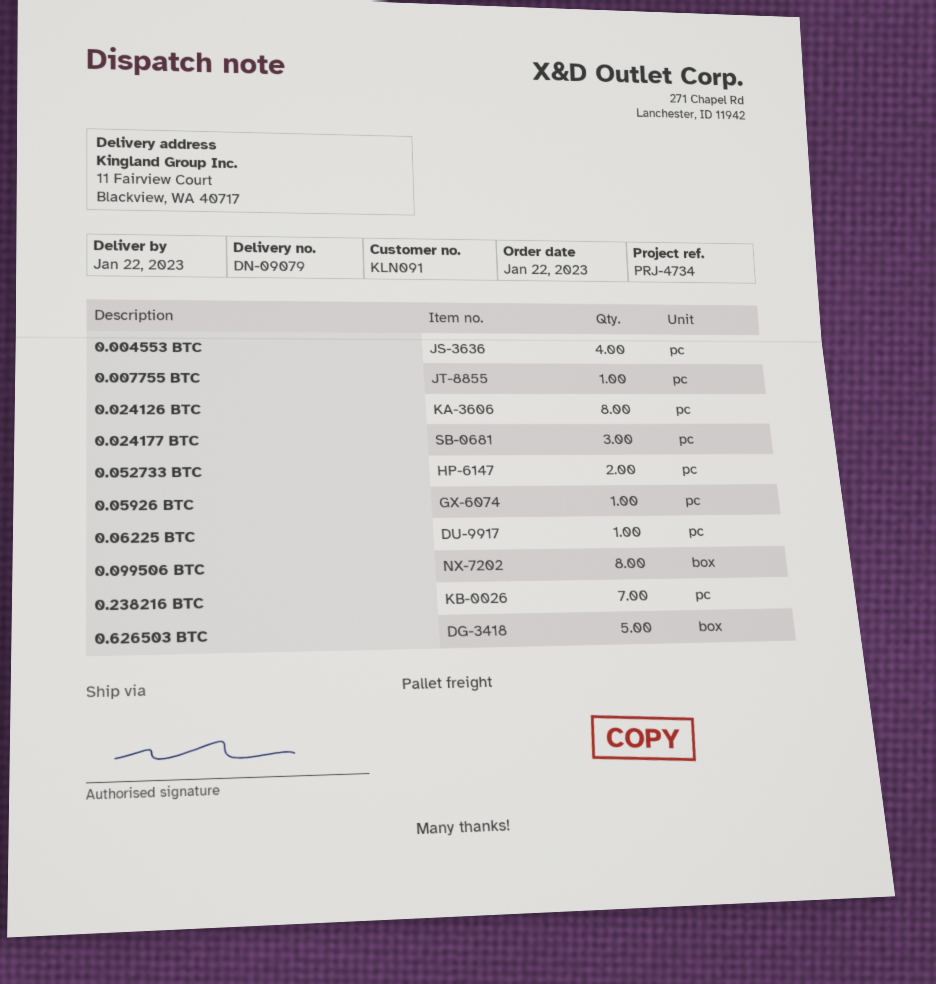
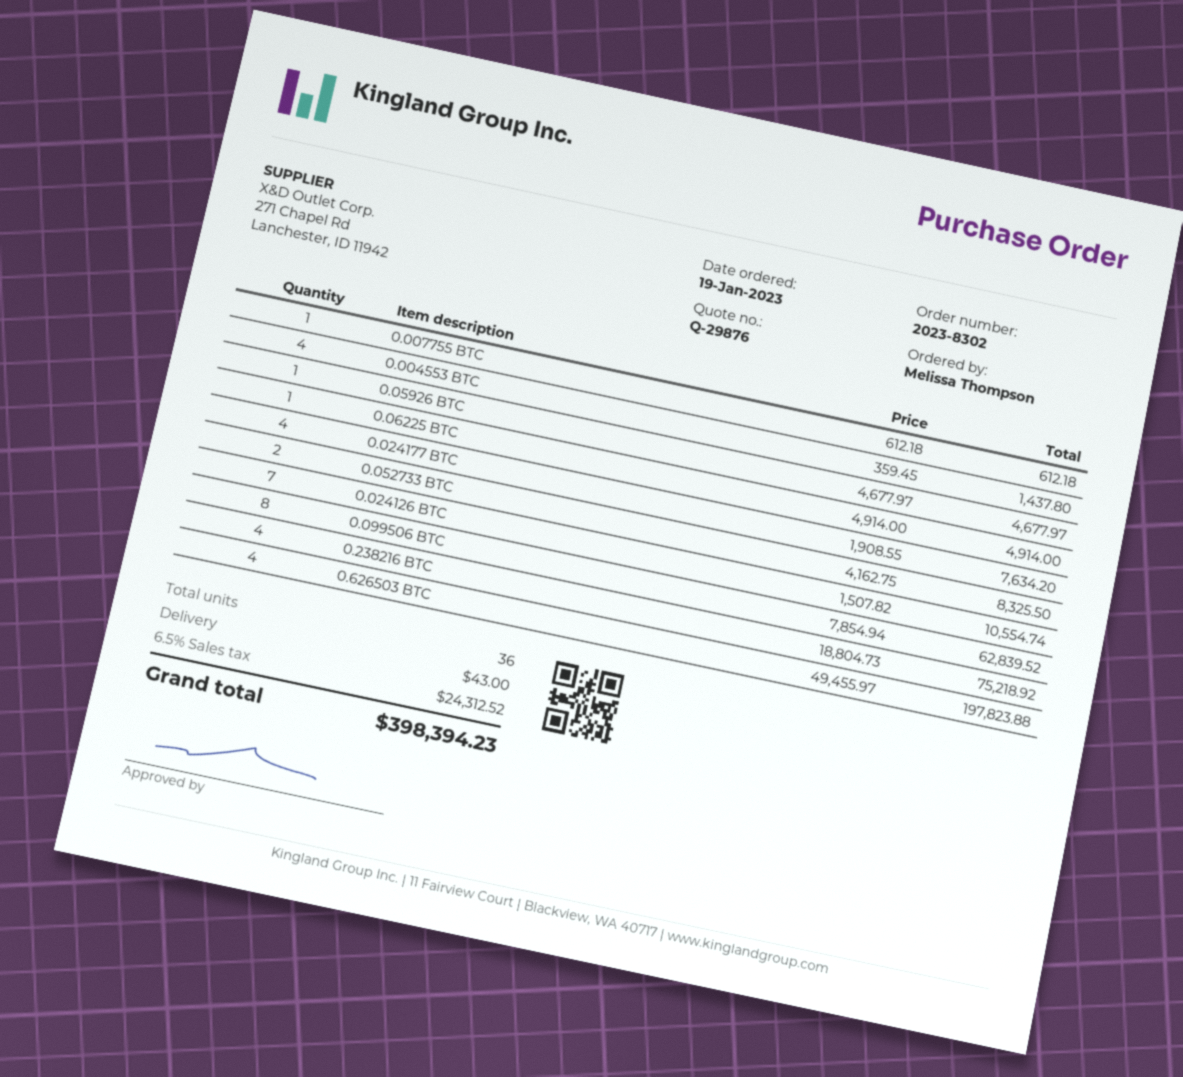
order date: 2023-01-22 -> 2023-01-19
0.024126 BTC: 8 -> 7
0.024177 BTC: 3 -> 4
0.238216 BTC: 7 -> 4
0.626503 BTC: 5 -> 4

